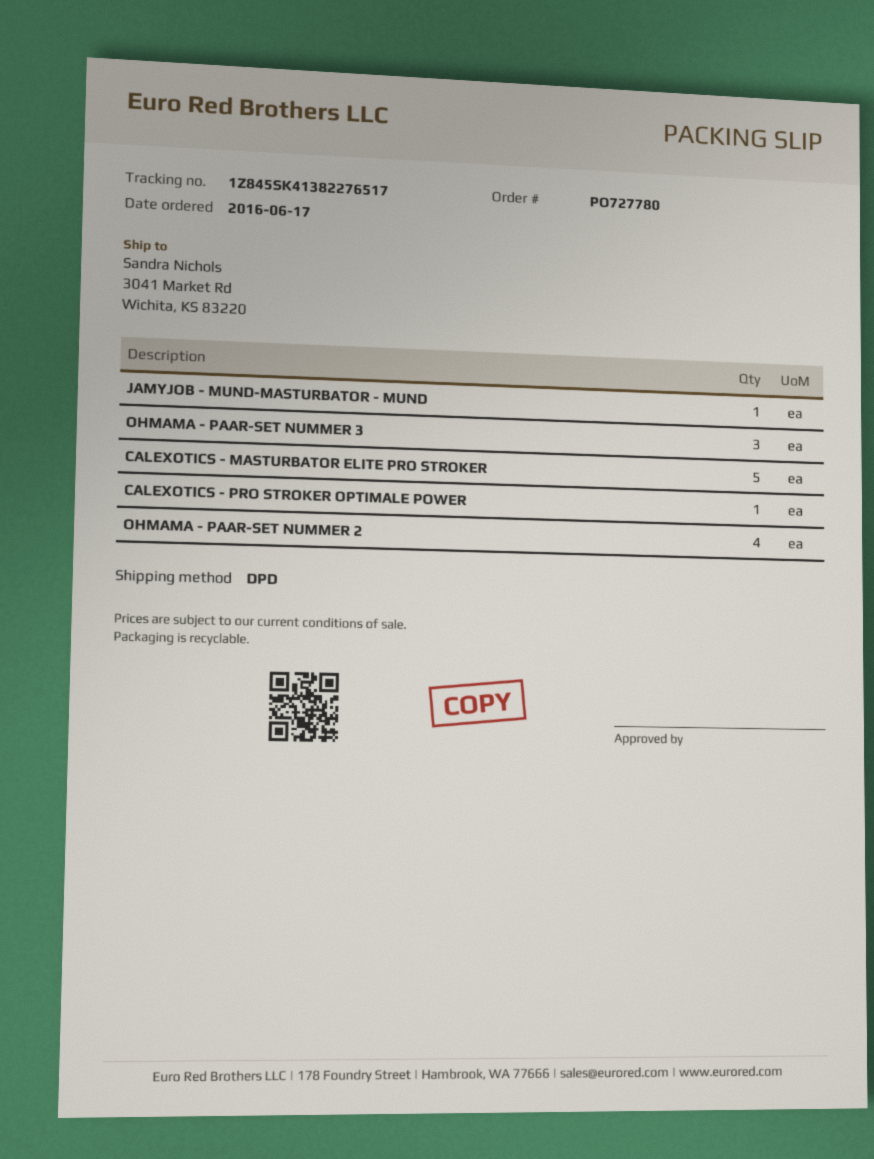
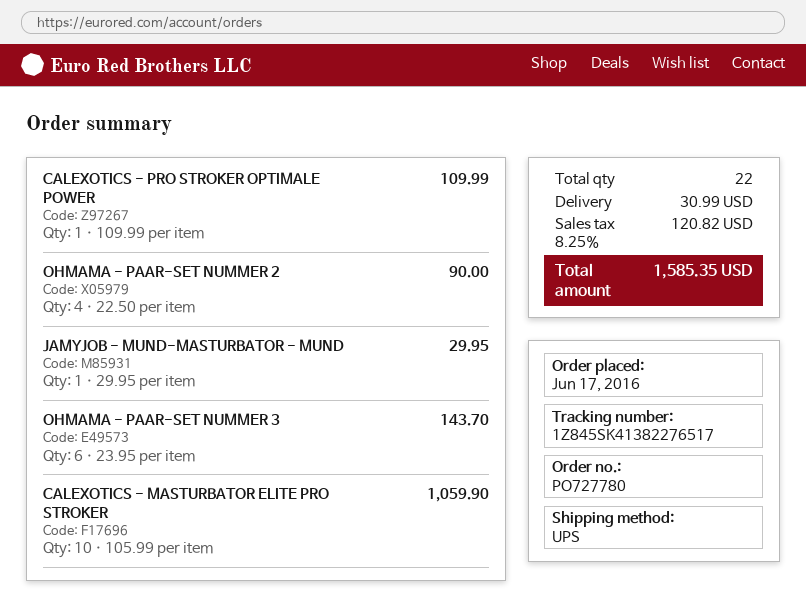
shipping method: DPD -> UPS
OHMAMA - PAAR-SET NUMMER 3: 3 -> 6
CALEXOTICS - MASTURBATOR ELITE PRO STROKER: 5 -> 10

